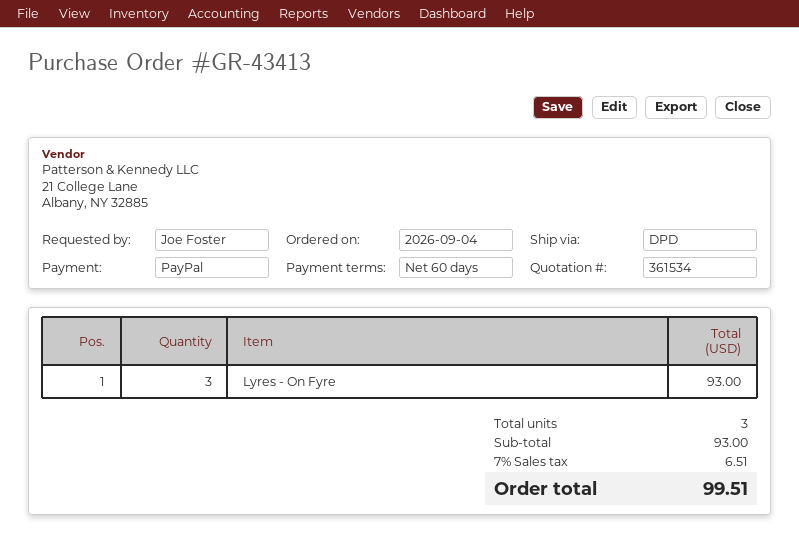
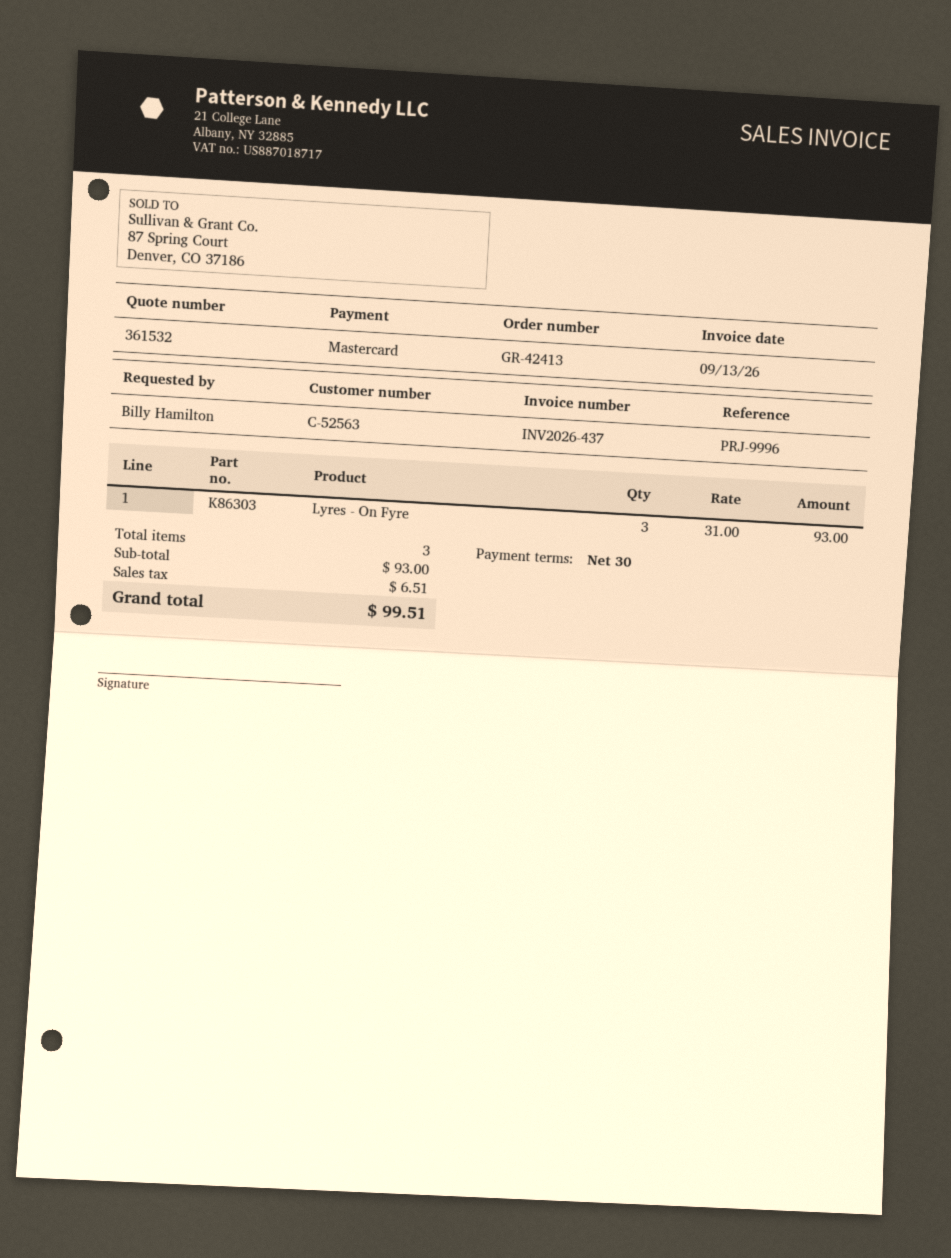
quote number: 361534 -> 361532
order number: GR-43413 -> GR-42413
payment terms: 60 days -> 30 days
ordered by: Joe Foster -> Billy Hamilton
payment method: PayPal -> Mastercard

